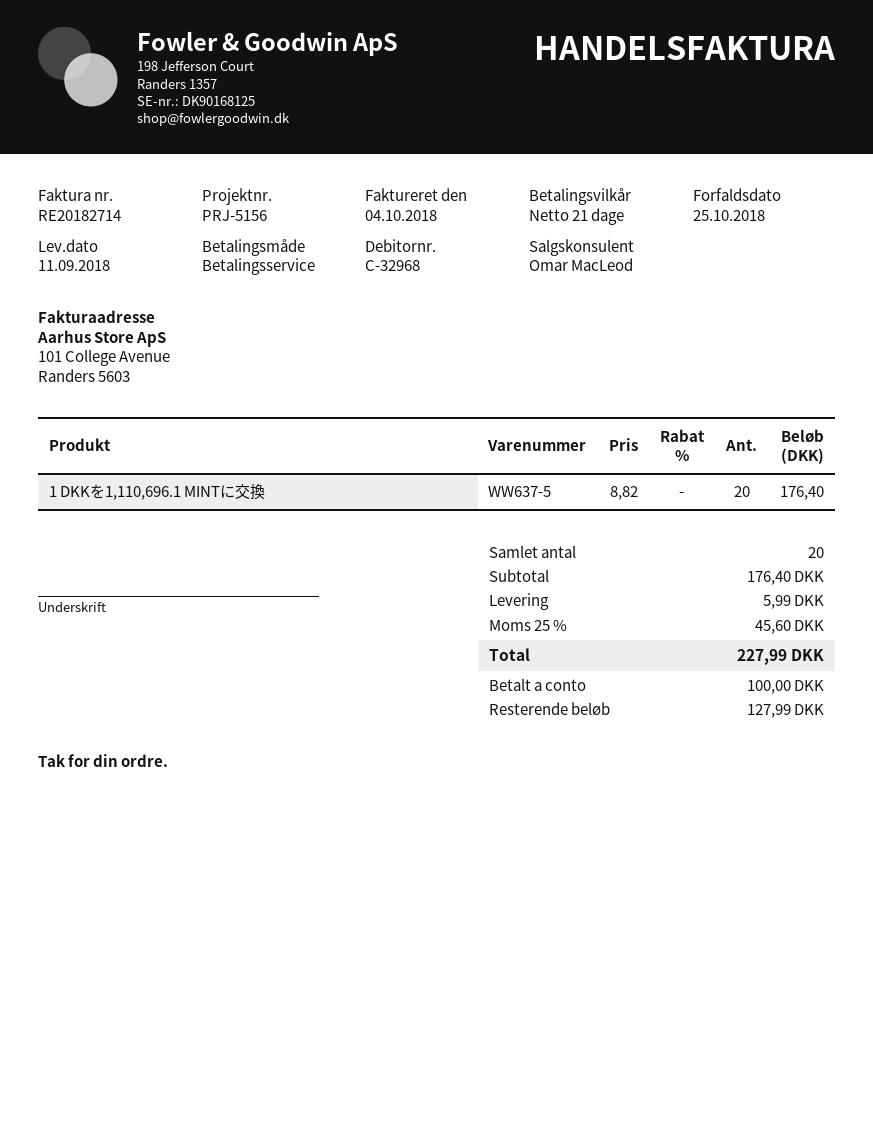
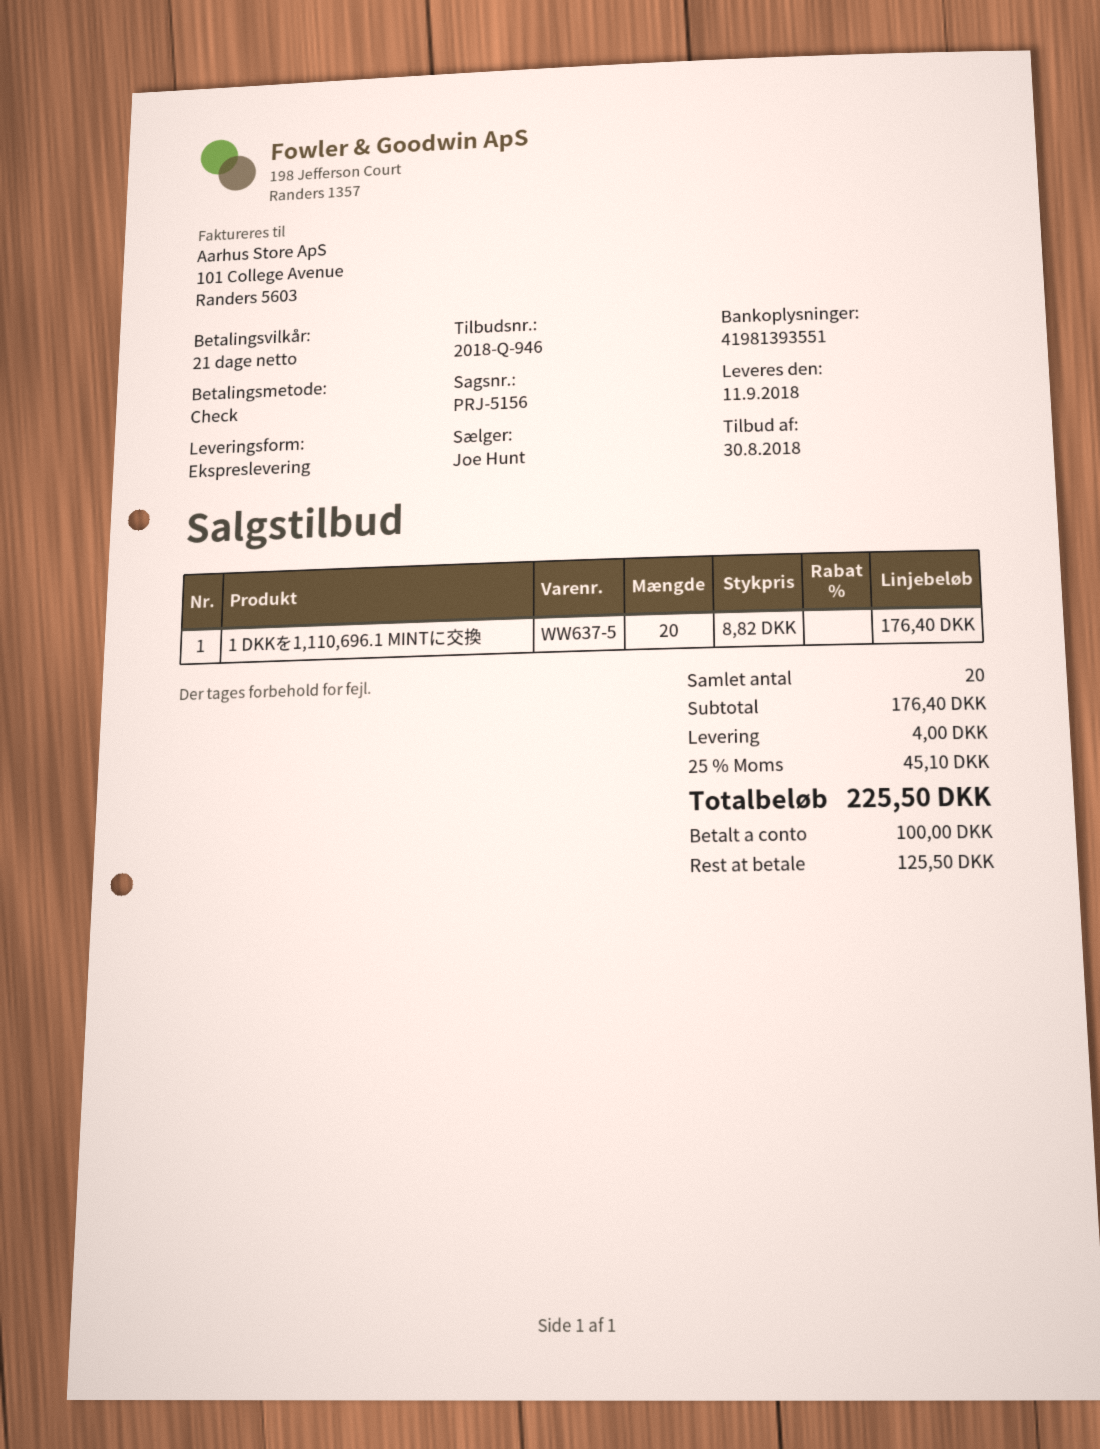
sales rep: Omar MacLeod -> Joe Hunt
payment method: direct debit -> cheque
shipping: 5.99 -> 4.00
tax: 25% = 45.60 -> 25% = 45.10
total: 227.99 -> 225.50
balance: 127.99 -> 125.50

